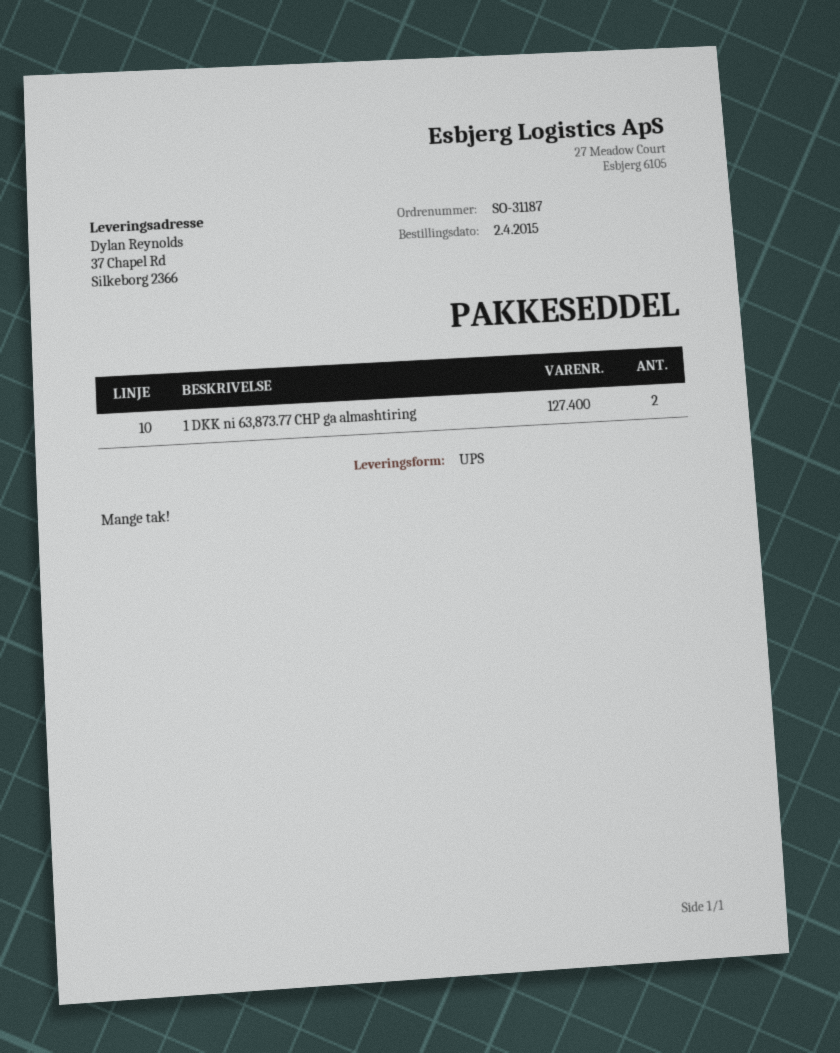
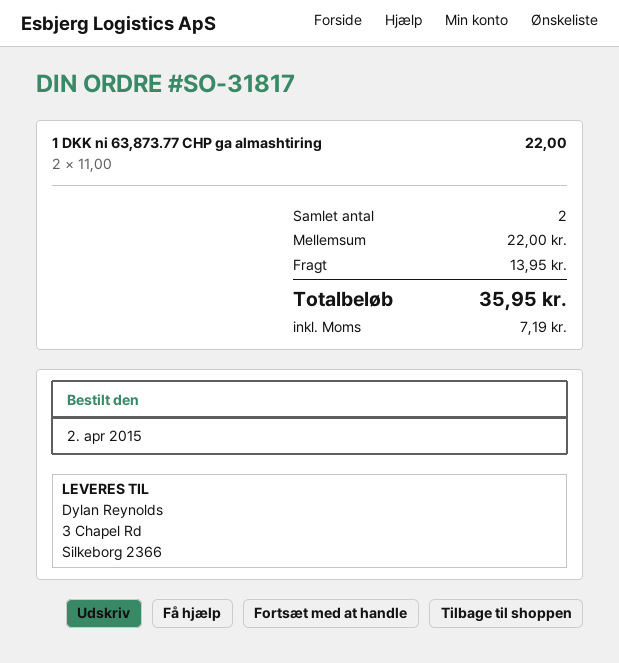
order number: SO-31187 -> SO-31817
ship to: 37 Chapel Rd, Silkeborg 2366 -> 3 Chapel Rd, Silkeborg 2366

